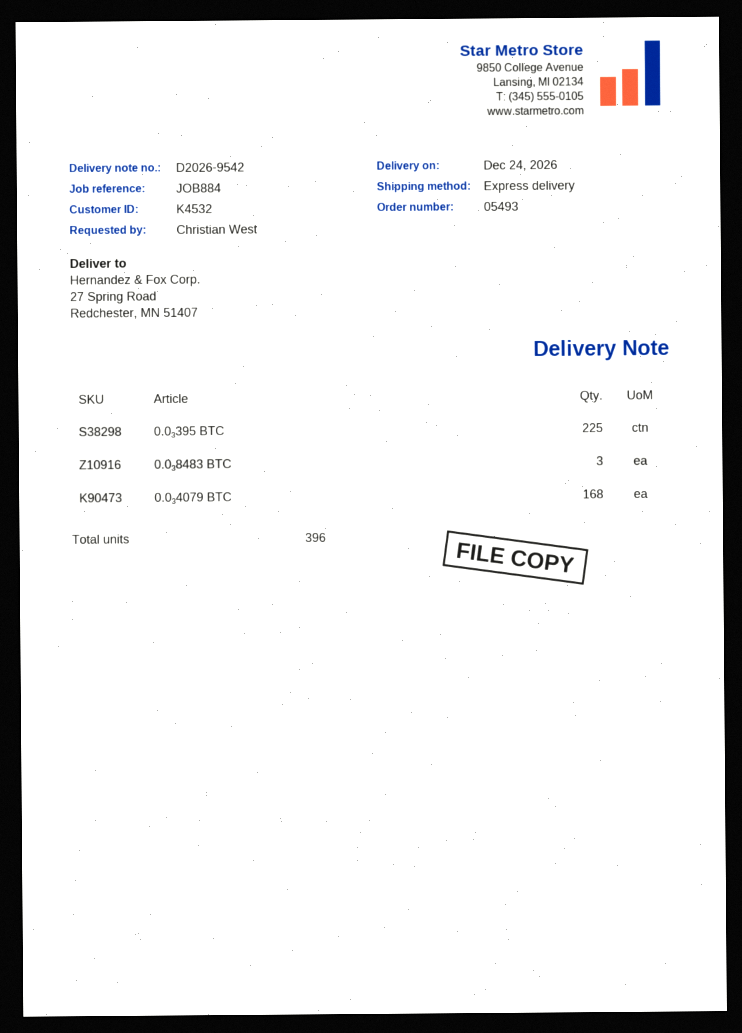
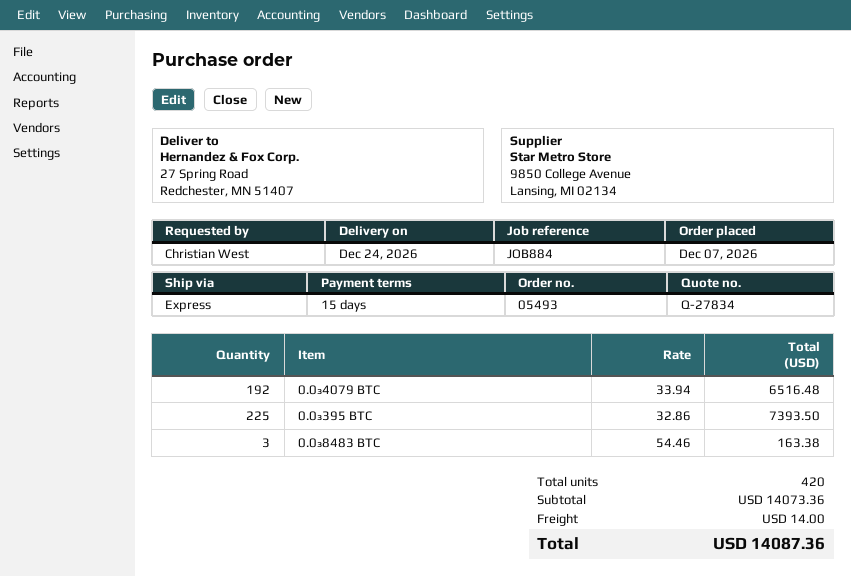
0.0₃4079 BTC: 168 -> 192
total quantity: 396 -> 420

